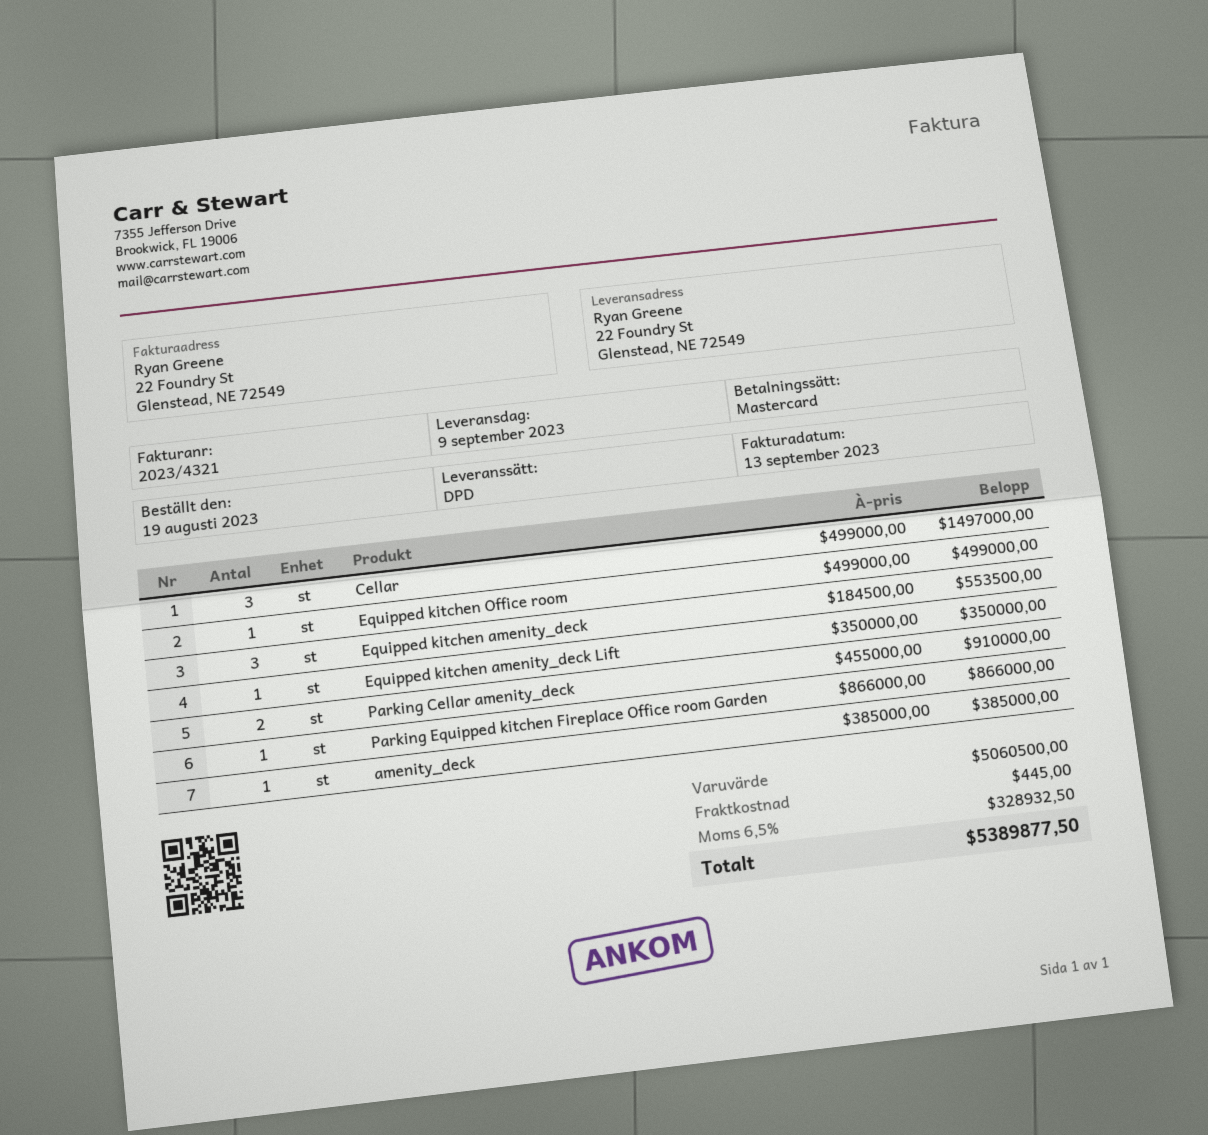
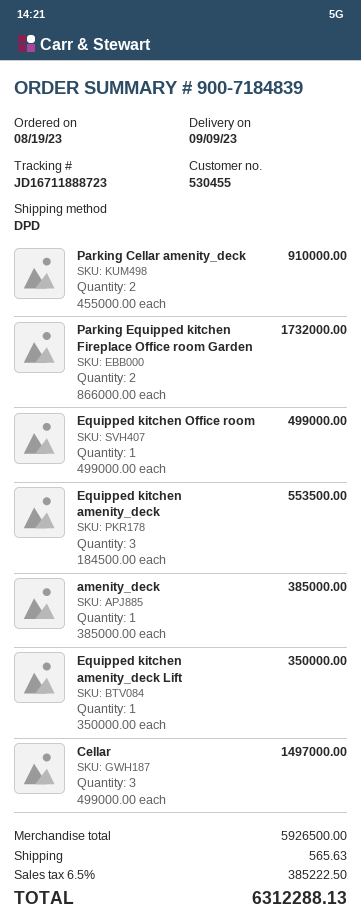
Parking Equipped kitchen Fireplace Office room Garden: 1 x 866000.00 = 866000.00 -> 2 x 866000.00 = 1732000.00
subtotal: 5060500.00 -> 5926500.00
shipping: 445.00 -> 565.63
tax: 6.5% = 328932.50 -> 6.5% = 385222.50
total: 5389877.50 -> 6312288.13

